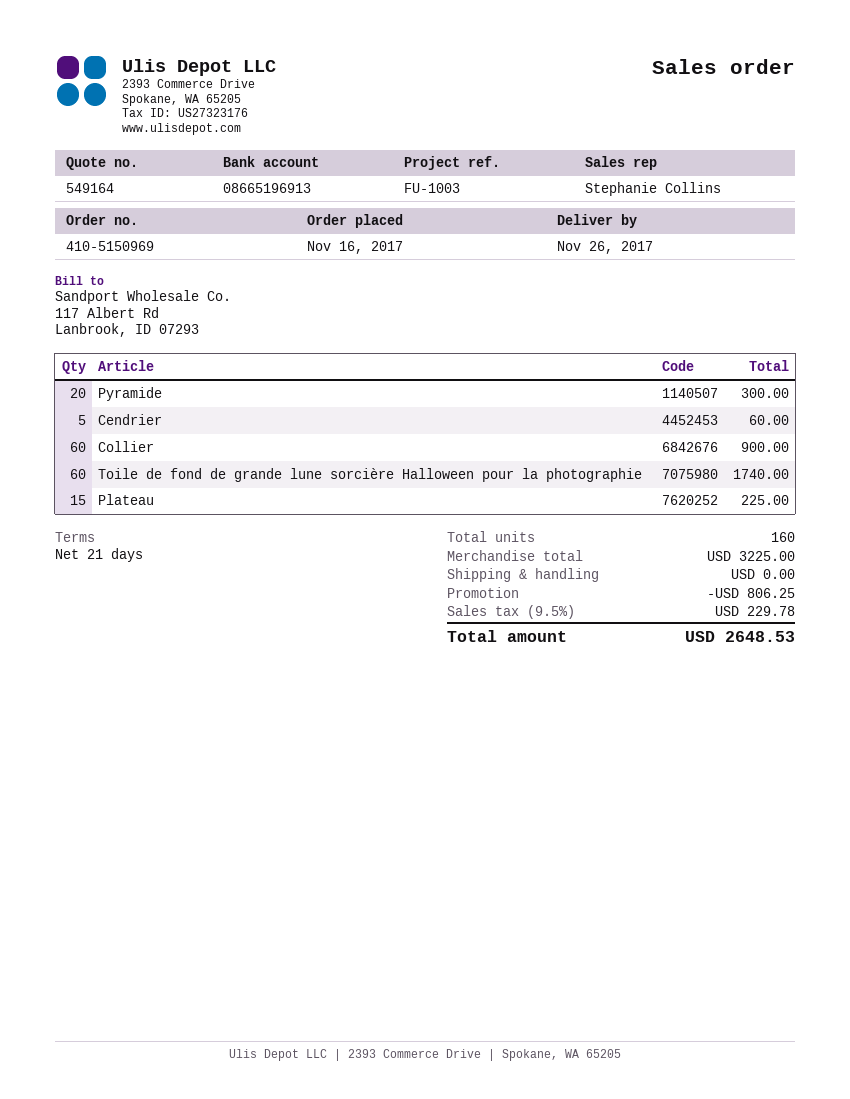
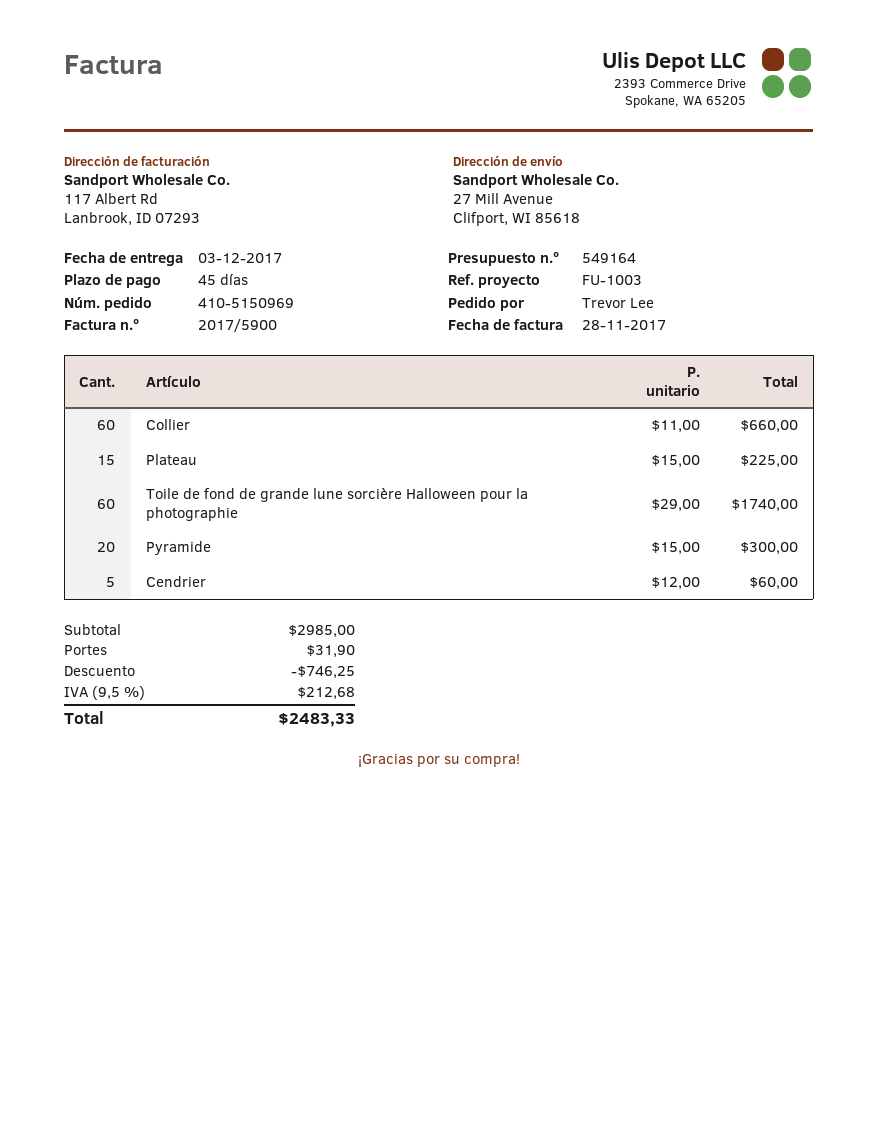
delivery date: 2017-11-26 -> 2017-12-03
payment terms: 21 days -> 45 days
Collier: 60 for 900.00 -> 60 for 660.00
subtotal: 3225.00 -> 2985.00
discount: 806.25 -> 746.25
shipping: 0.00 -> 31.90
tax: 9.5% = 229.78 -> 9.5% = 212.68
total: 2648.53 -> 2483.33

